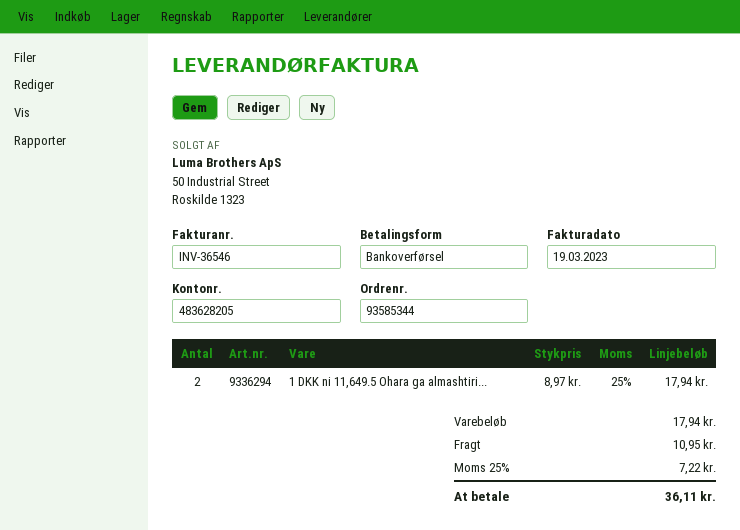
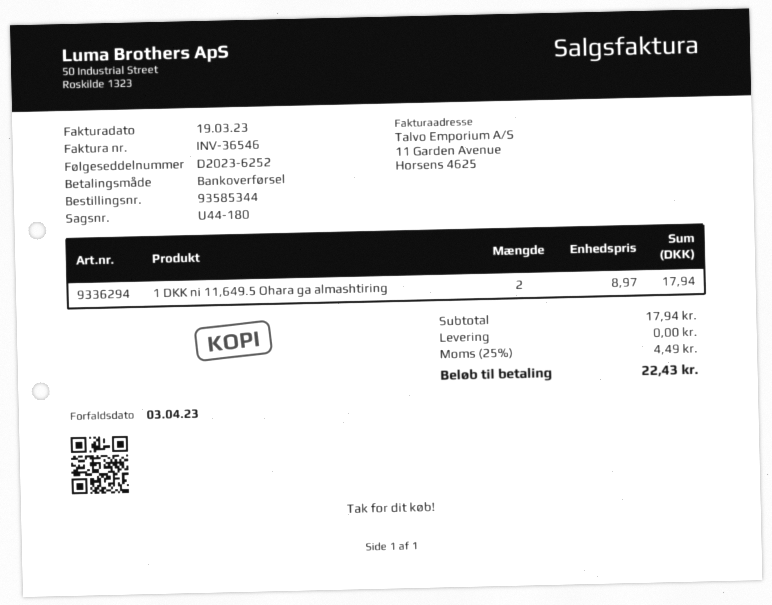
shipping: 10.95 -> 0.00
tax: 25% = 7.22 -> 25% = 4.49
total: 36.11 -> 22.43

